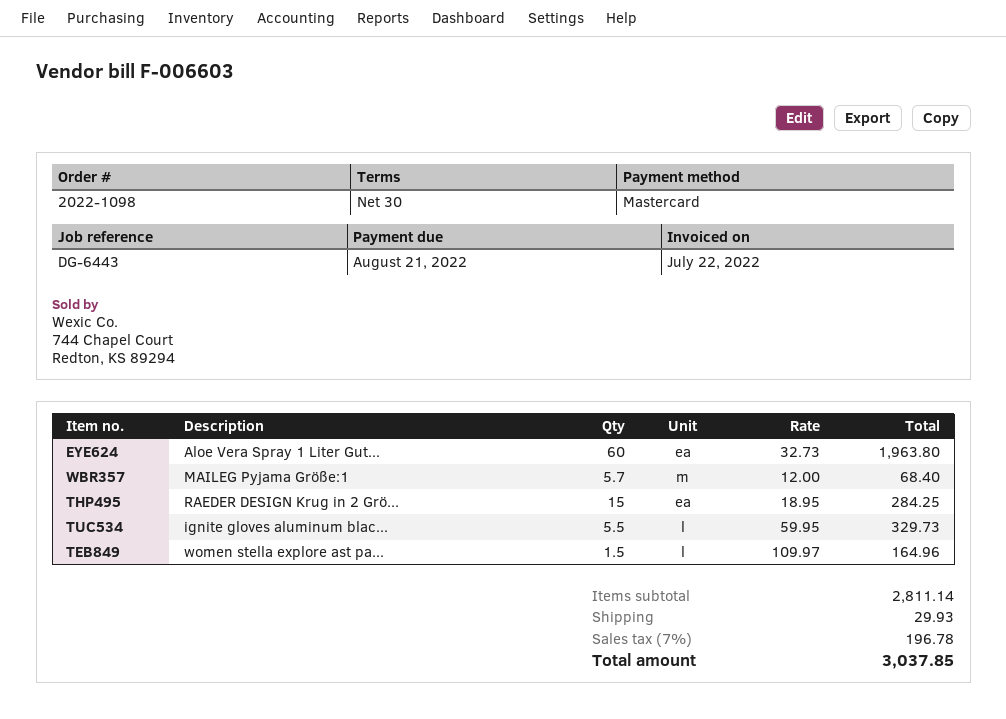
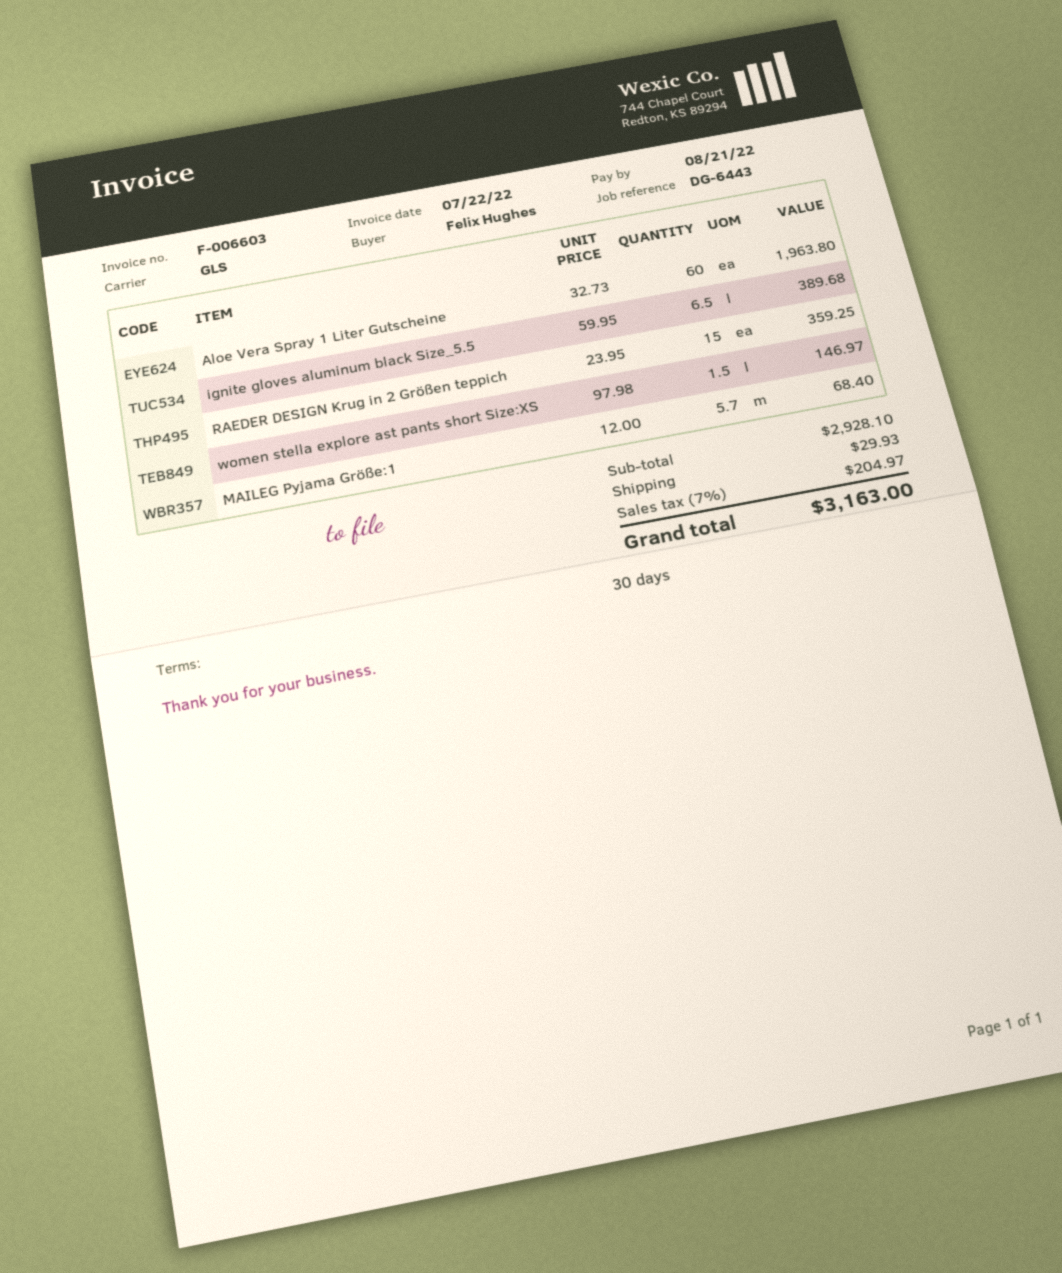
RAEDER DESIGN Krug in 2 Grö...: 15 x 18.95 = 284.25 -> 15 x 23.95 = 359.25
ignite gloves aluminum blac...: 5.5 x 59.95 = 329.73 -> 6.5 x 59.95 = 389.68
women stella explore ast pa...: 1.5 x 109.97 = 164.96 -> 1.5 x 97.98 = 146.97
subtotal: 2811.14 -> 2928.10
tax: 7% = 196.78 -> 7% = 204.97
total: 3037.85 -> 3163.00

